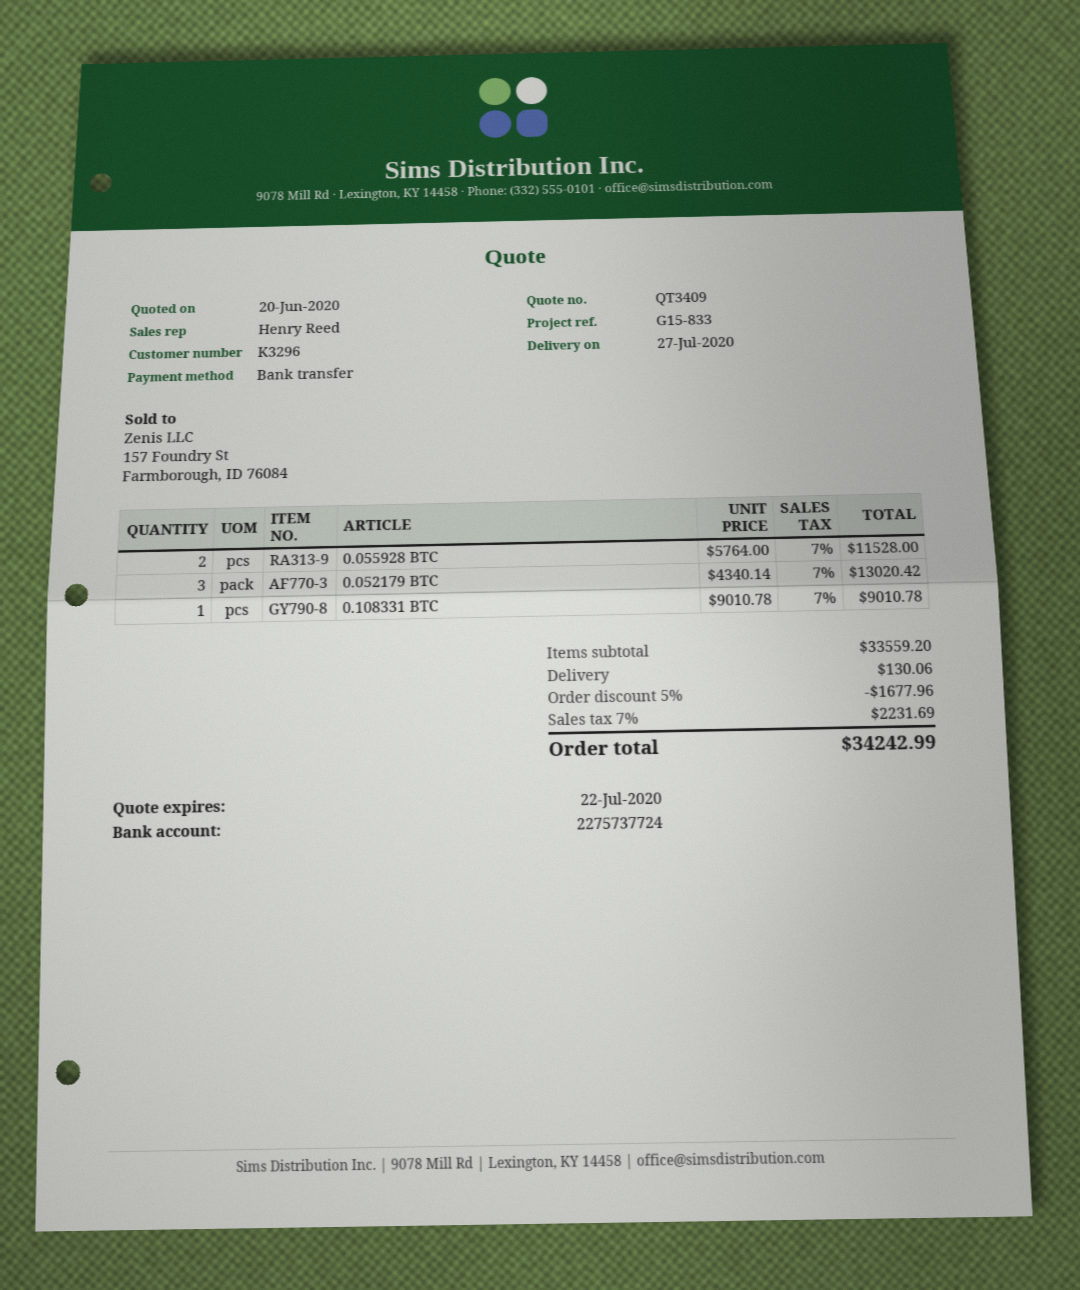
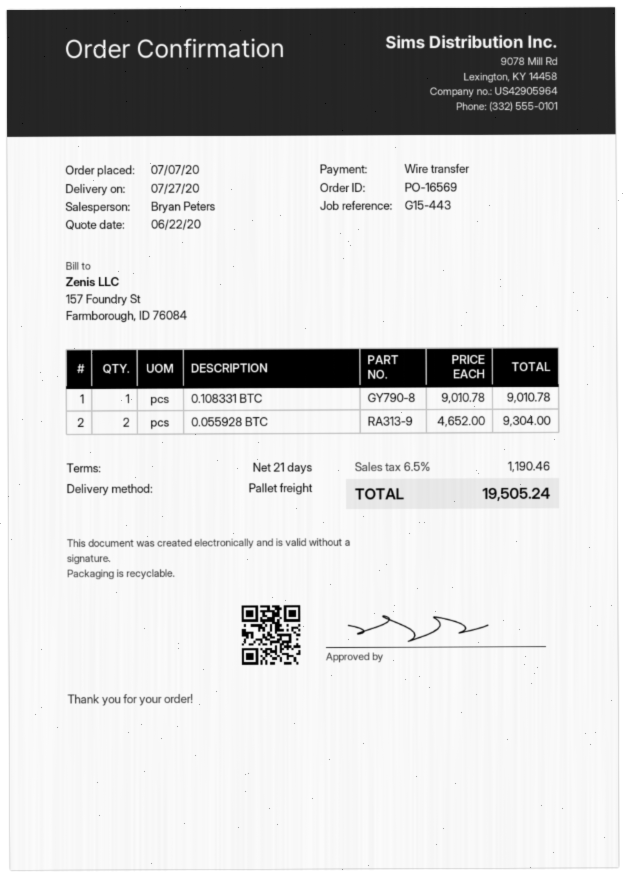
quote date: 2020-06-20 -> 2020-06-22
reference: G15-833 -> G15-443
sales rep: Henry Reed -> Bryan Peters
0.055928 BTC: 2 x 5764.00 = 11528.00 -> 2 x 4652.00 = 9304.00
0.052179 BTC: 3 x 4340.14 = 13020.42 -> none
discount: 5% = 1677.96 -> none
shipping: 130.06 -> none
tax: 7% = 2231.69 -> 6.5% = 1190.46
total: 34242.99 -> 19505.24

